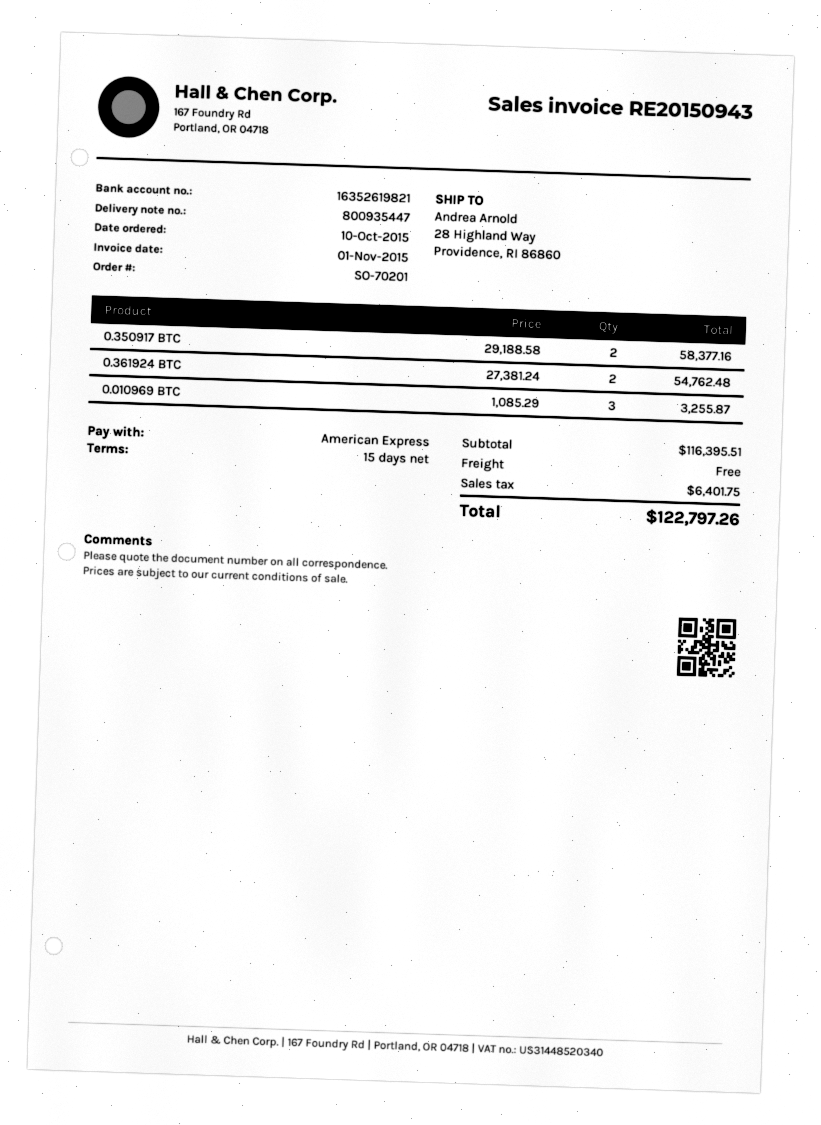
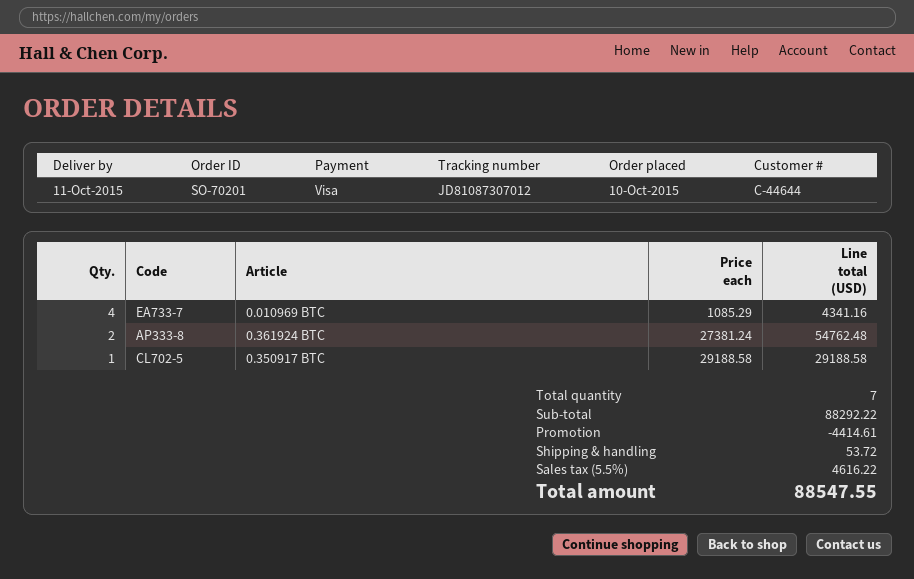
payment method: American Express -> Visa
0.350917 BTC: 2 x 29188.58 = 58377.16 -> 1 x 29188.58 = 29188.58
0.010969 BTC: 3 x 1085.29 = 3255.87 -> 4 x 1085.29 = 4341.16
subtotal: 116395.51 -> 88292.22
discount: none -> 4414.61
shipping: 0.00 -> 53.72
tax: 6401.75 -> 4616.22
total: 122797.26 -> 88547.55

